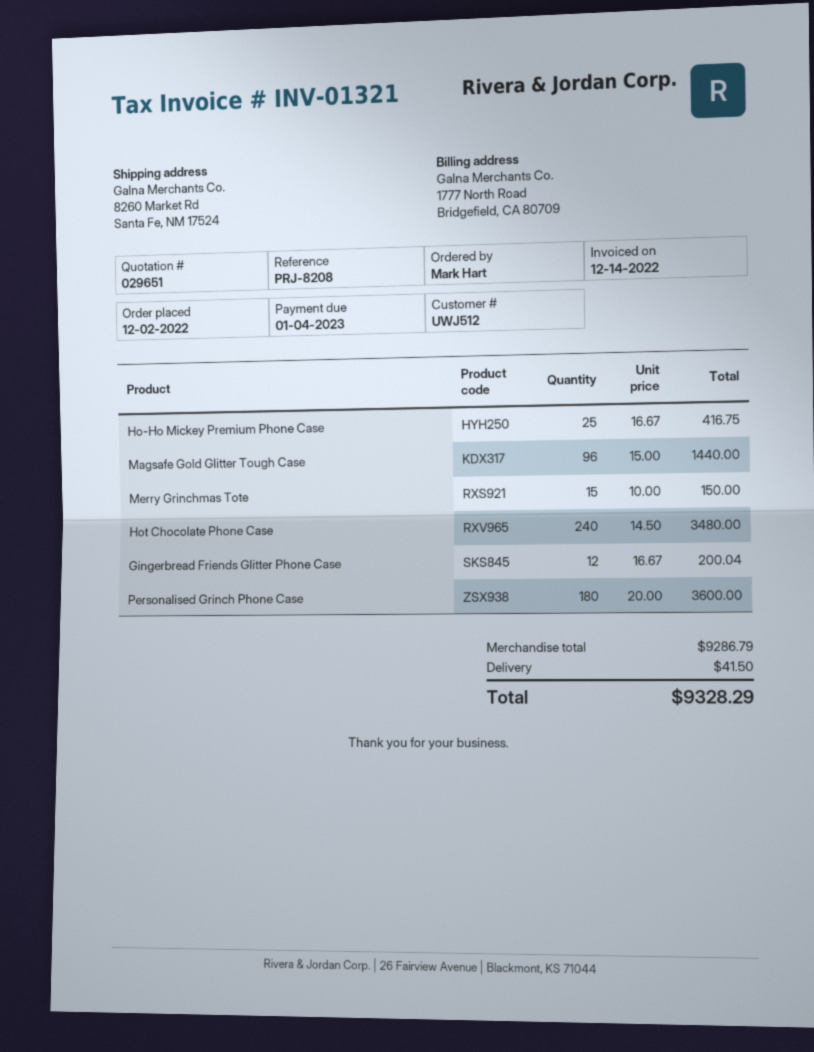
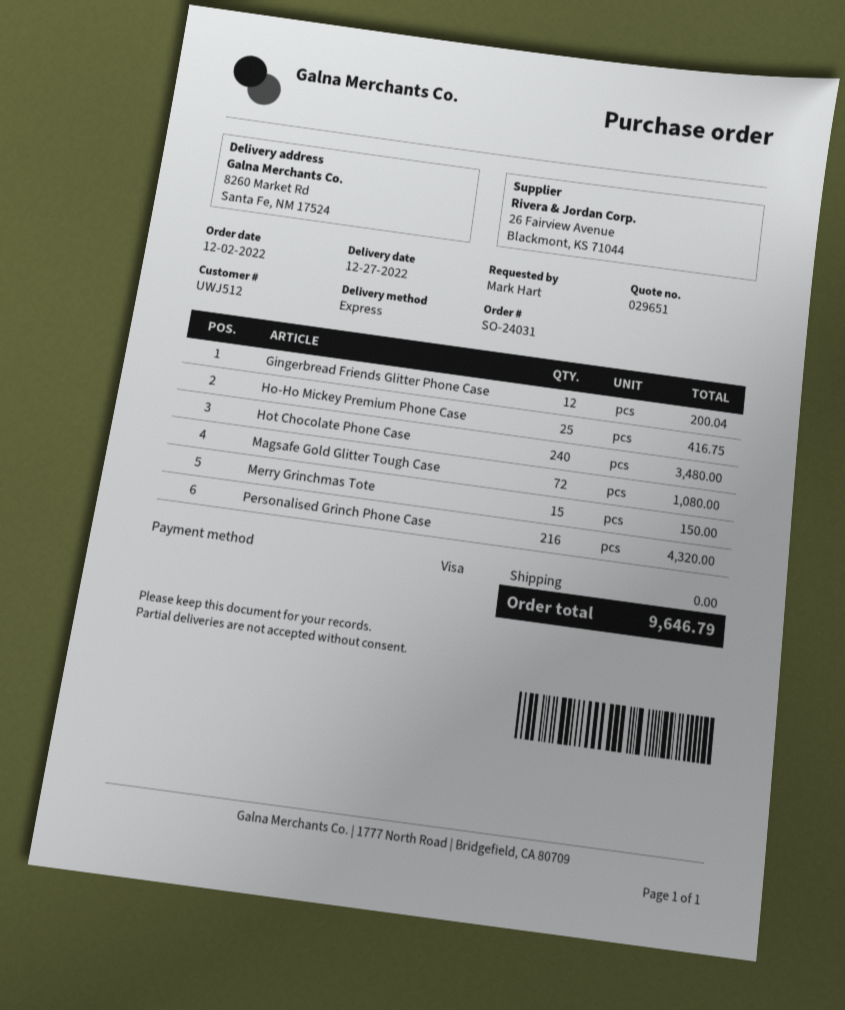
Magsafe Gold Glitter Tough Case: 96 for 1440.00 -> 72 for 1080.00
Personalised Grinch Phone Case: 180 for 3600.00 -> 216 for 4320.00
shipping: 41.50 -> 0.00
total: 9328.29 -> 9646.79

